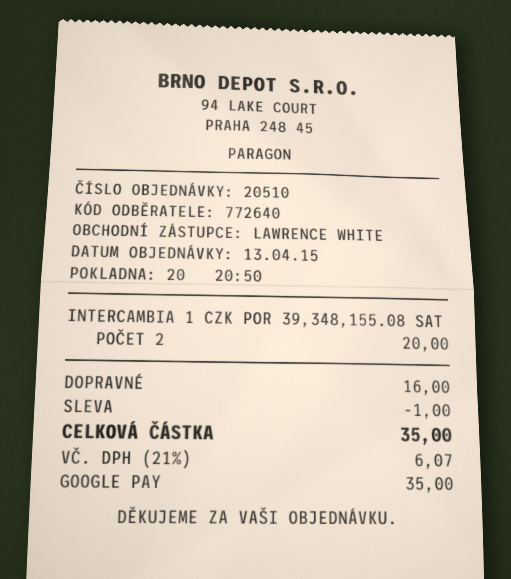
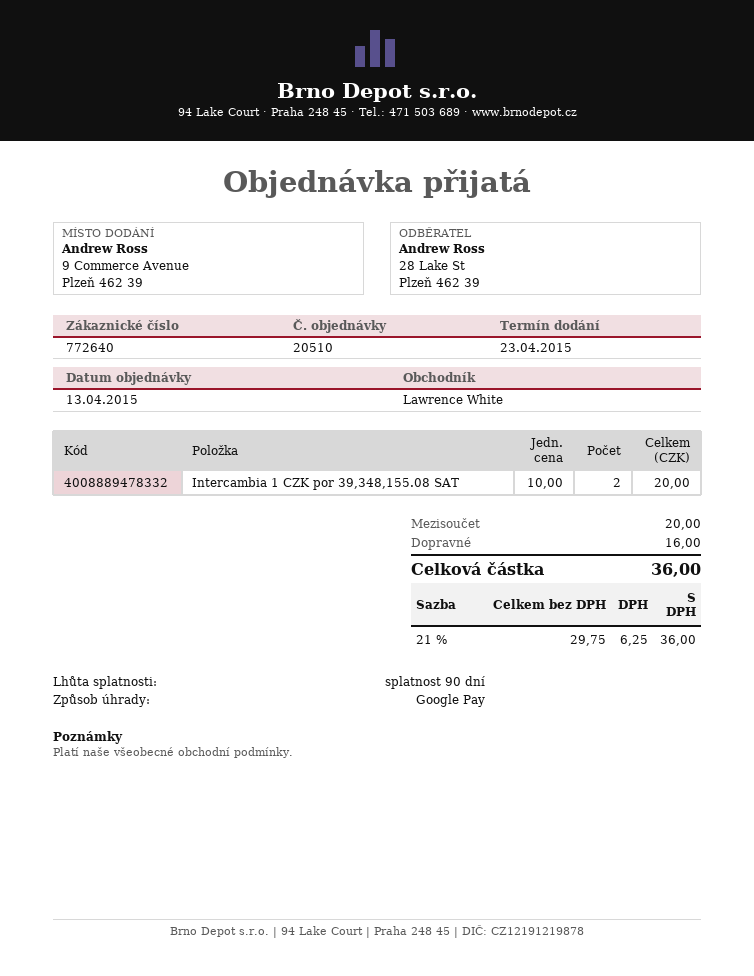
discount: 1.00 -> none
tax: 21% = 6.07 -> 21% = 6.25
total: 35.00 -> 36.00

